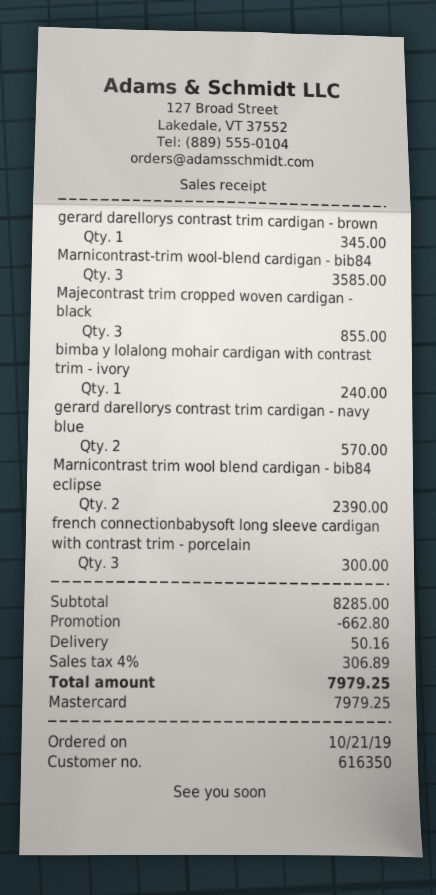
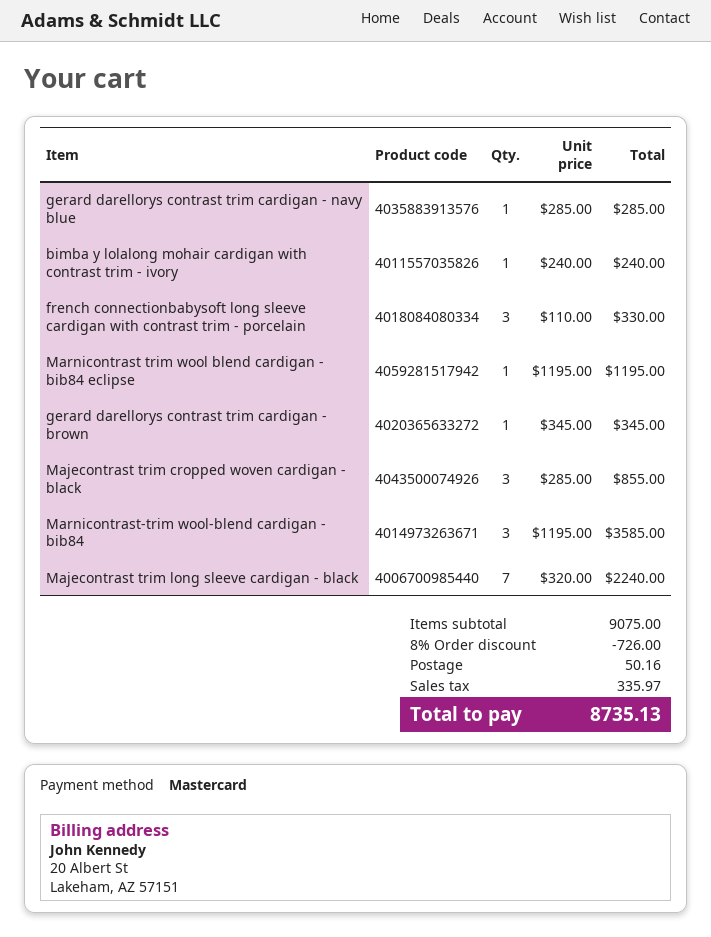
gerard darellorys contrast trim cardigan - navy blue: 2 for 570.00 -> 1 for 285.00
Marnicontrast trim wool blend cardigan - bib84 eclipse: 2 for 2390.00 -> 1 for 1195.00
french connectionbabysoft long sleeve cardigan with contrast trim - porcelain: 3 for 300.00 -> 3 for 330.00
Majecontrast trim long sleeve cardigan - black: none -> 7 for 2240.00
subtotal: 8285.00 -> 9075.00
discount: 662.80 -> 726.00
tax: 306.89 -> 335.97
total: 7979.25 -> 8735.13

